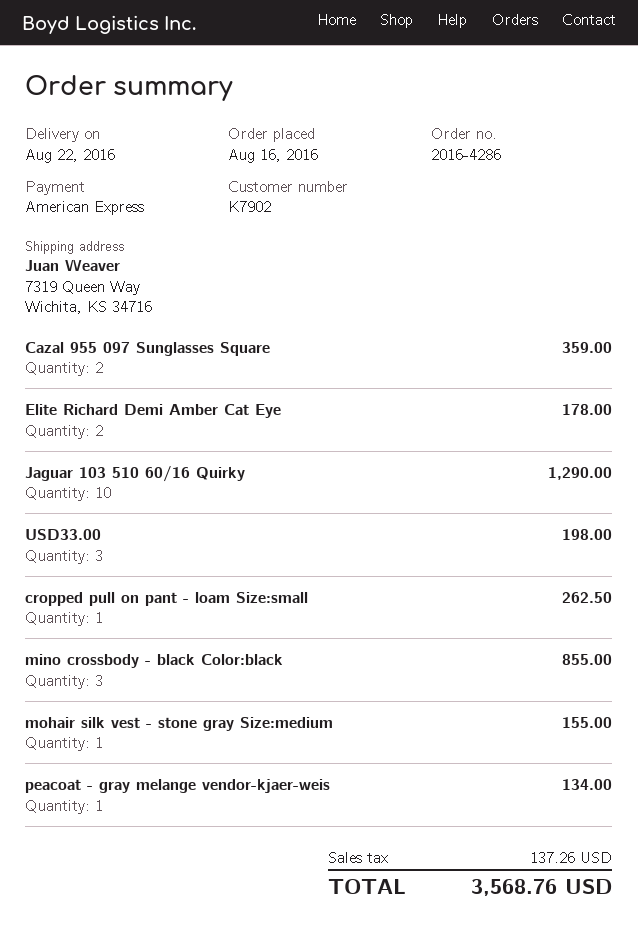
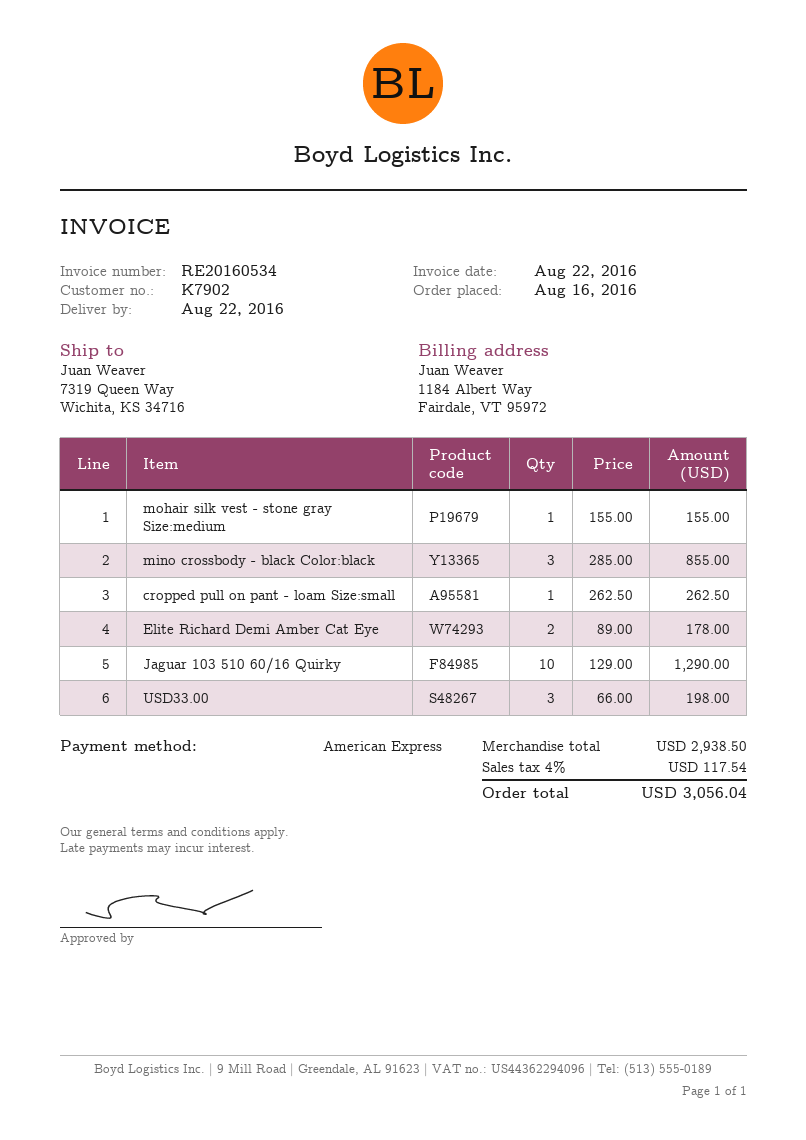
Cazal 955 097 Sunglasses Square: 2 for 359.00 -> none
peacoat - gray melange vendor-kjaer-weis: 1 for 134.00 -> none
tax: 137.26 -> 117.54
total: 3568.76 -> 3056.04

